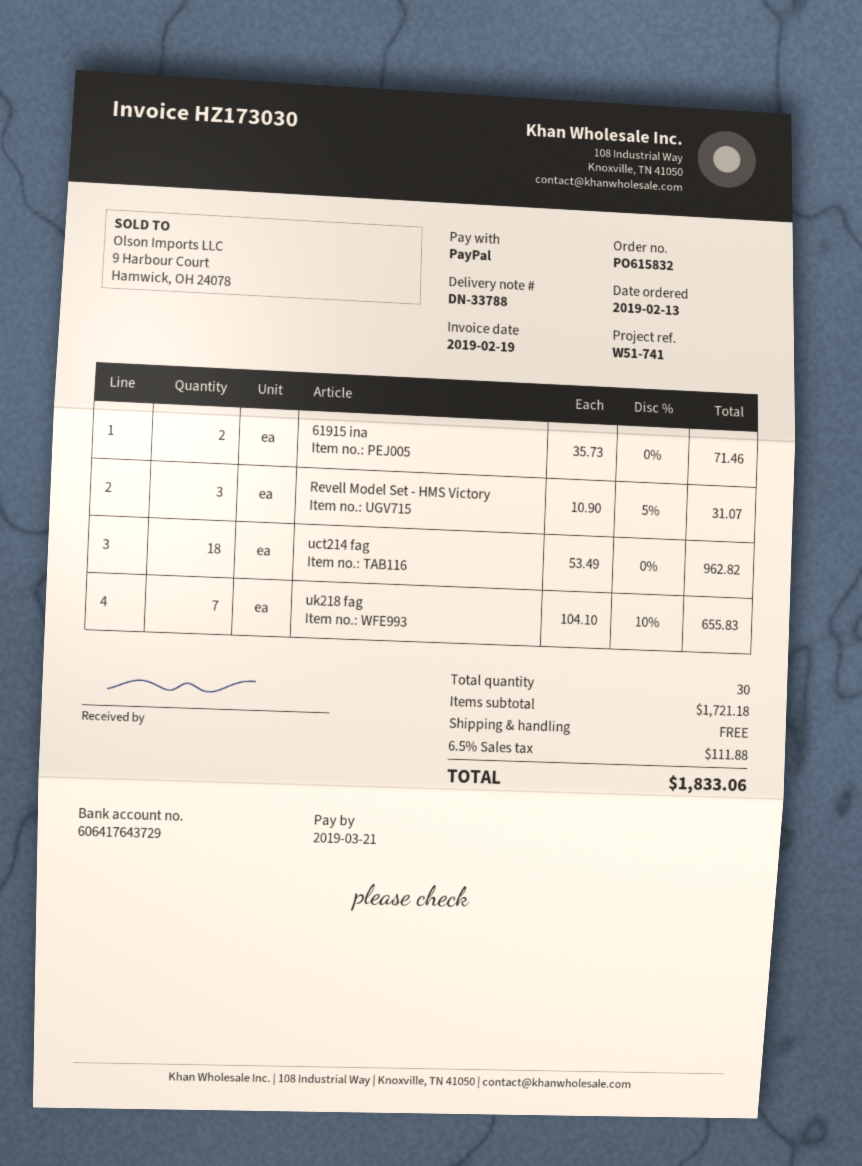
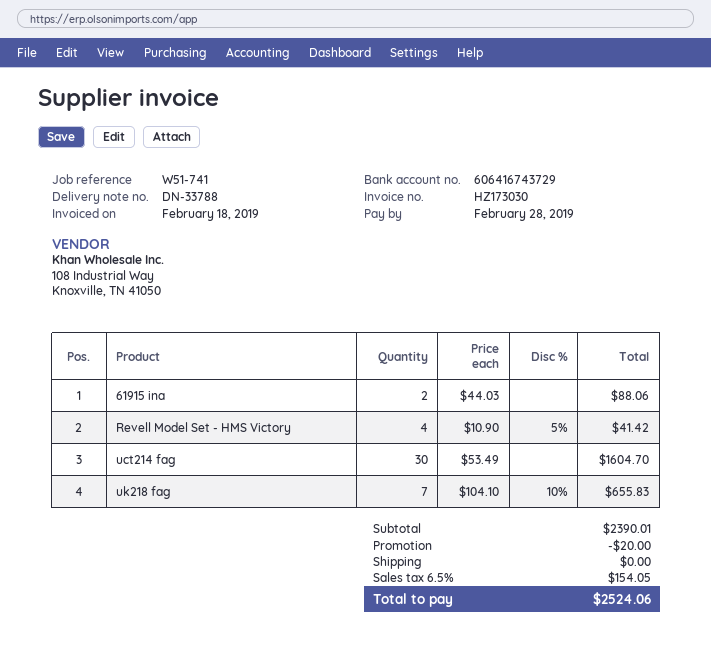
invoice date: 2019-02-19 -> 2019-02-18
due date: 2019-03-21 -> 2019-02-28
bank account: 606417643729 -> 606416743729
61915 ina: 2 x 35.73 = 71.46 -> 2 x 44.03 = 88.06
Revell Model Set - HMS Victory: 3 x 10.90 - 5% = 31.07 -> 4 x 10.90 - 5% = 41.42
uct214 fag: 18 x 53.49 = 962.82 -> 30 x 53.49 = 1604.70
subtotal: 1721.18 -> 2390.01
discount: none -> 20.00
tax: 6.5% = 111.88 -> 6.5% = 154.05
total: 1833.06 -> 2524.06

